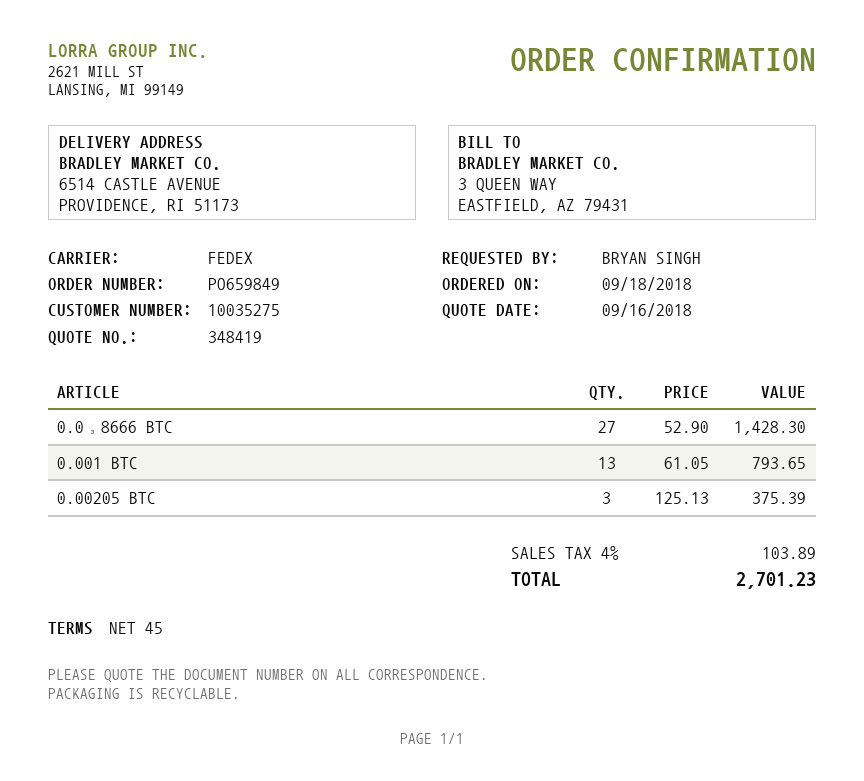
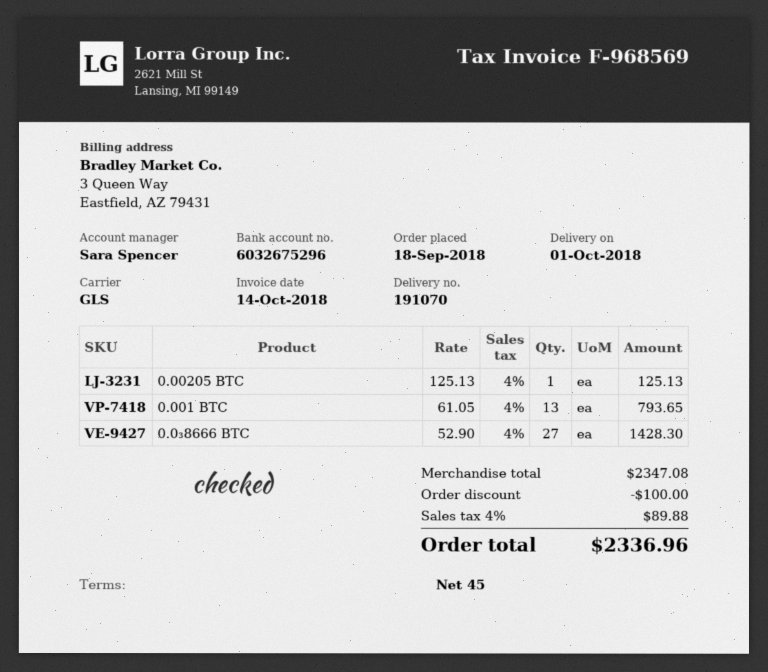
shipping method: FedEx -> GLS
0.00205 BTC: 3 x 125.13 = 375.39 -> 1 x 125.13 = 125.13
discount: none -> 100.00
tax: 4% = 103.89 -> 4% = 89.88
total: 2701.23 -> 2336.96

